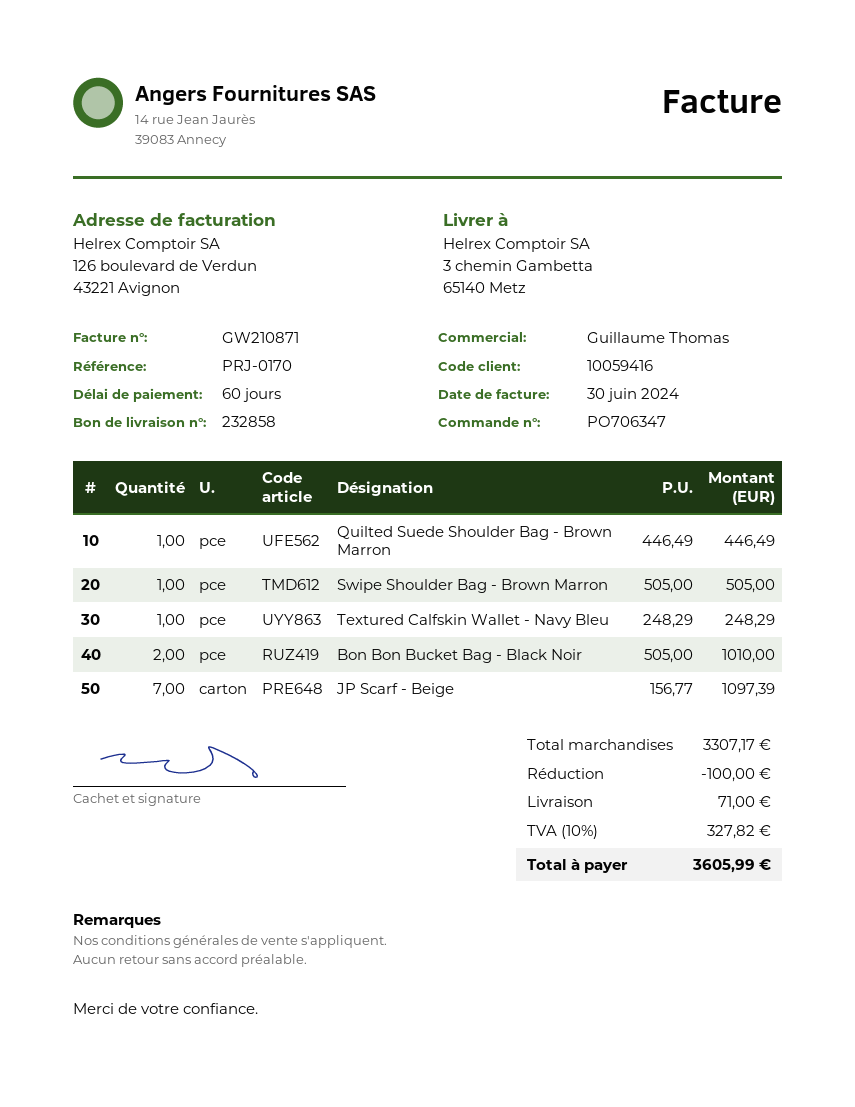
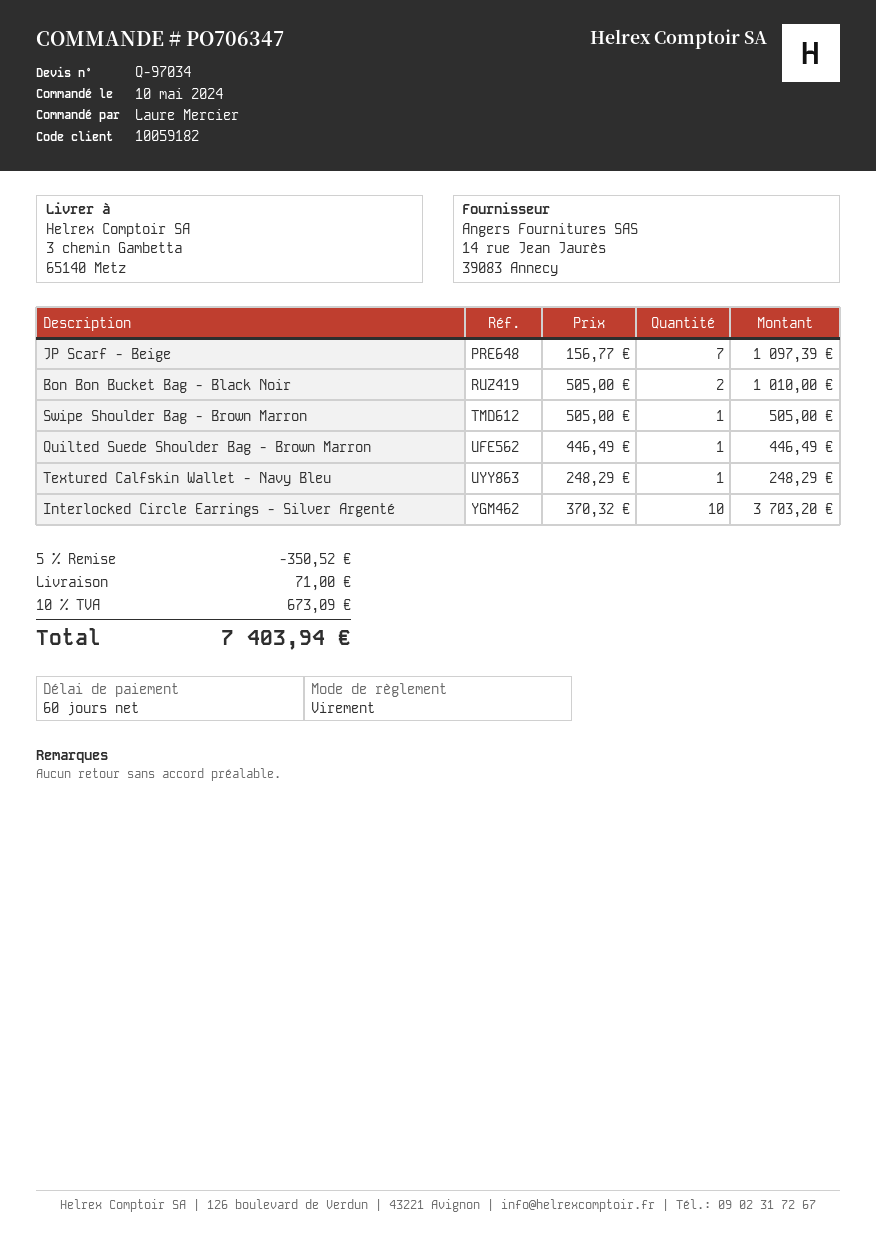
customer number: 10059416 -> 10059182
Interlocked Circle Earrings - Silver Argenté: none -> 10 x 370.32 = 3703.20
discount: 100.00 -> 350.52
tax: 10% = 327.82 -> 10% = 673.09
total: 3605.99 -> 7403.94

